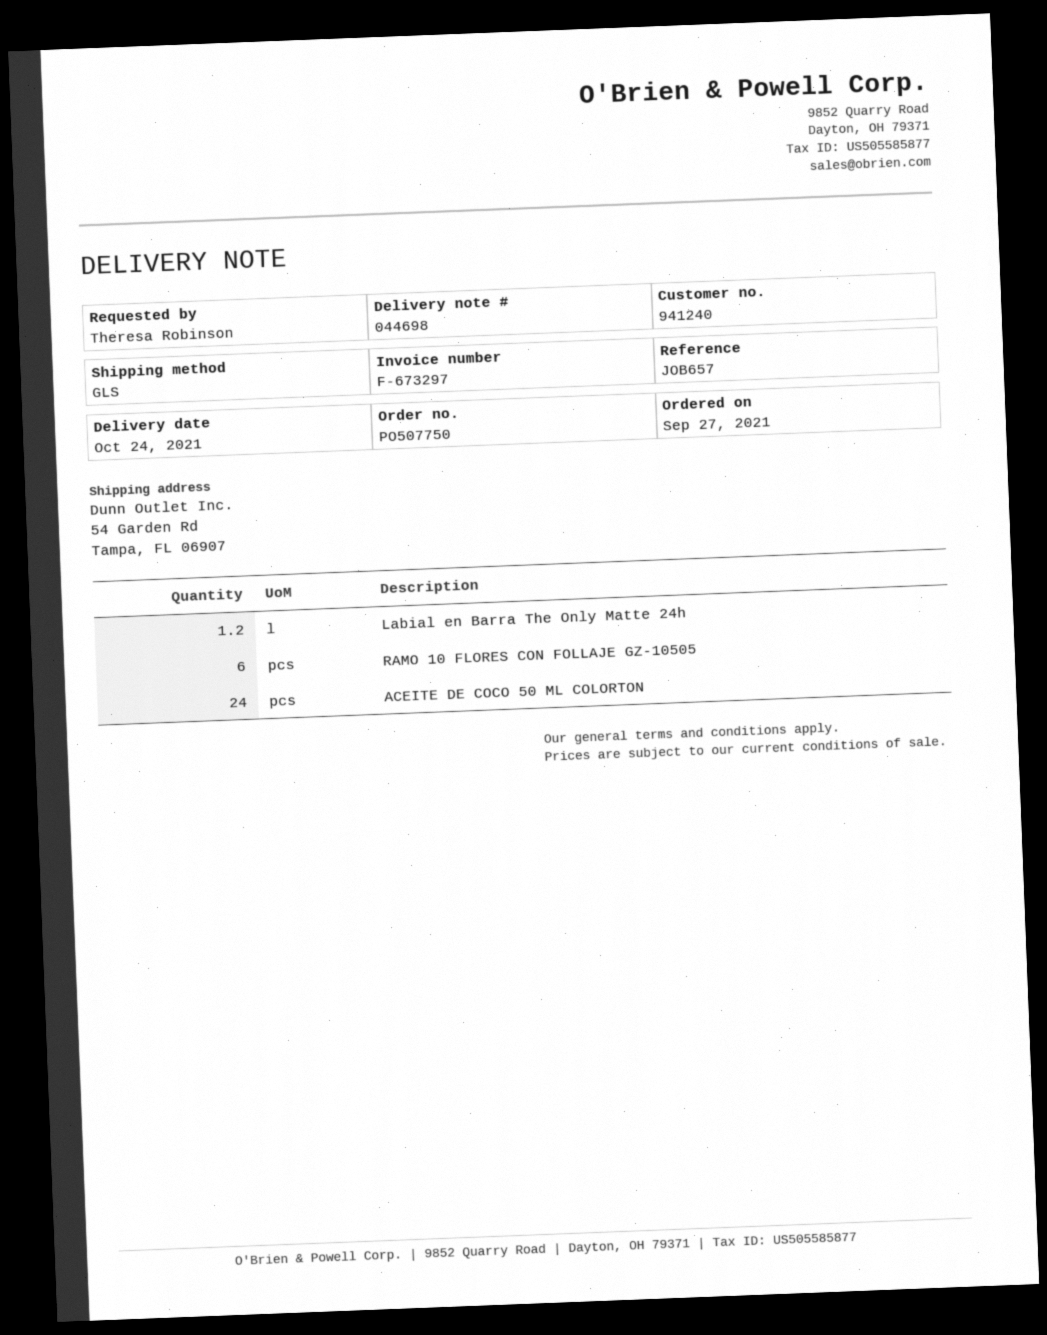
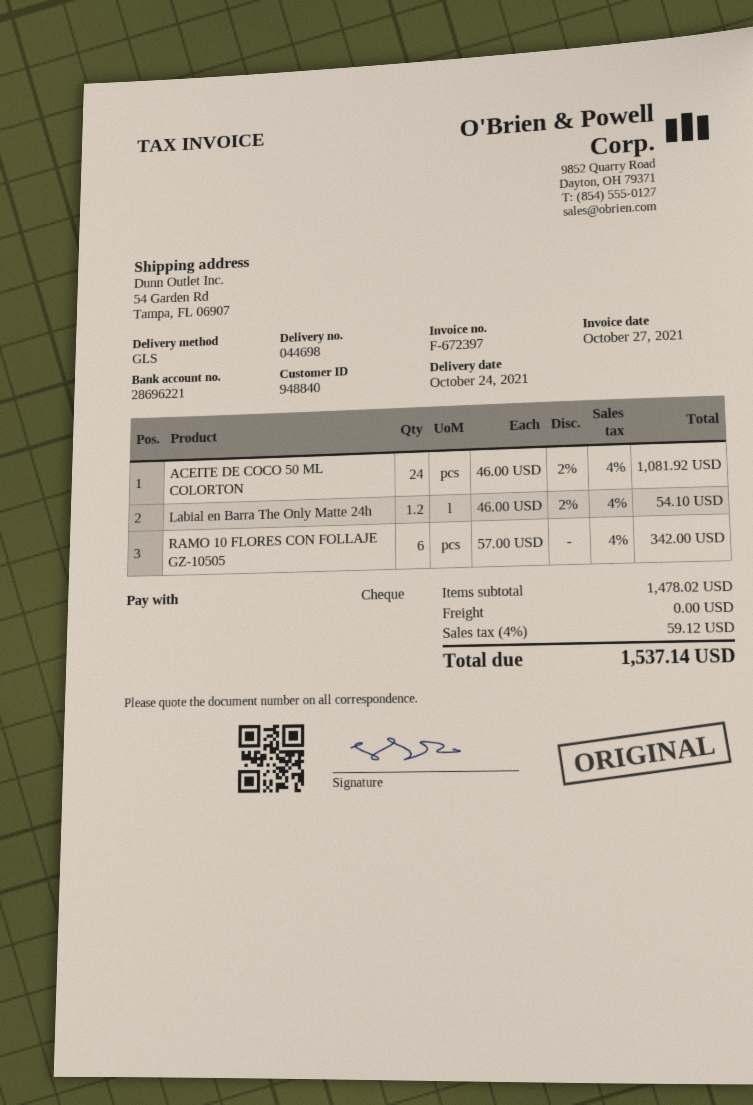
invoice number: F-673297 -> F-672397
customer number: 941240 -> 948840

